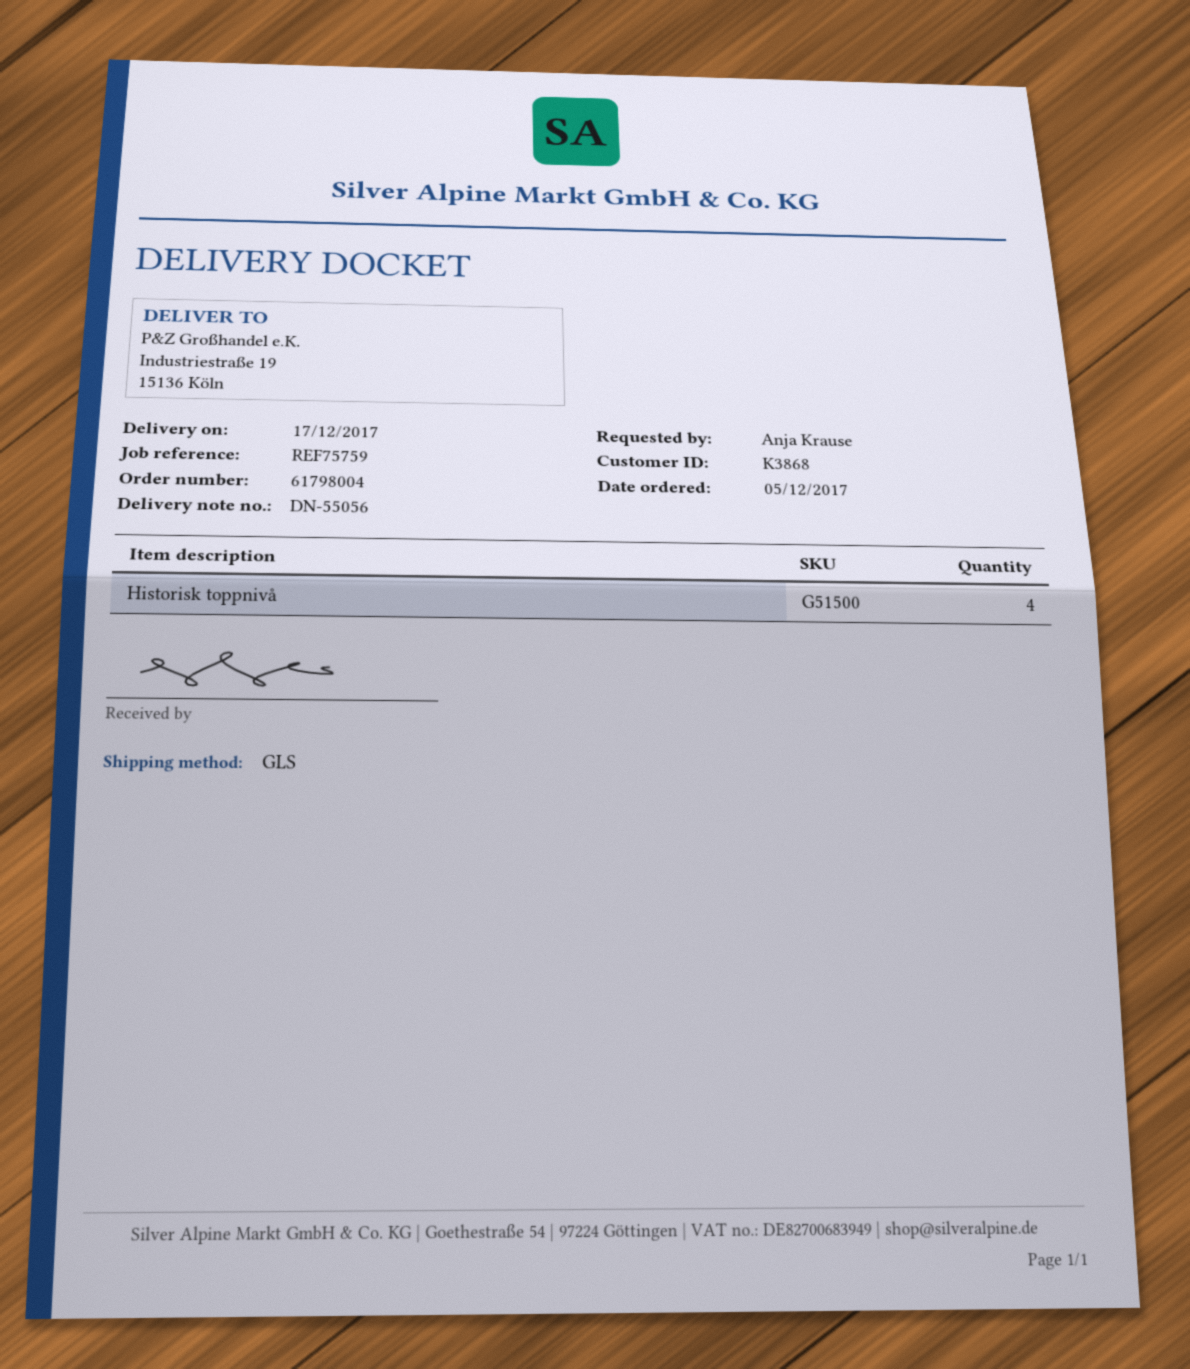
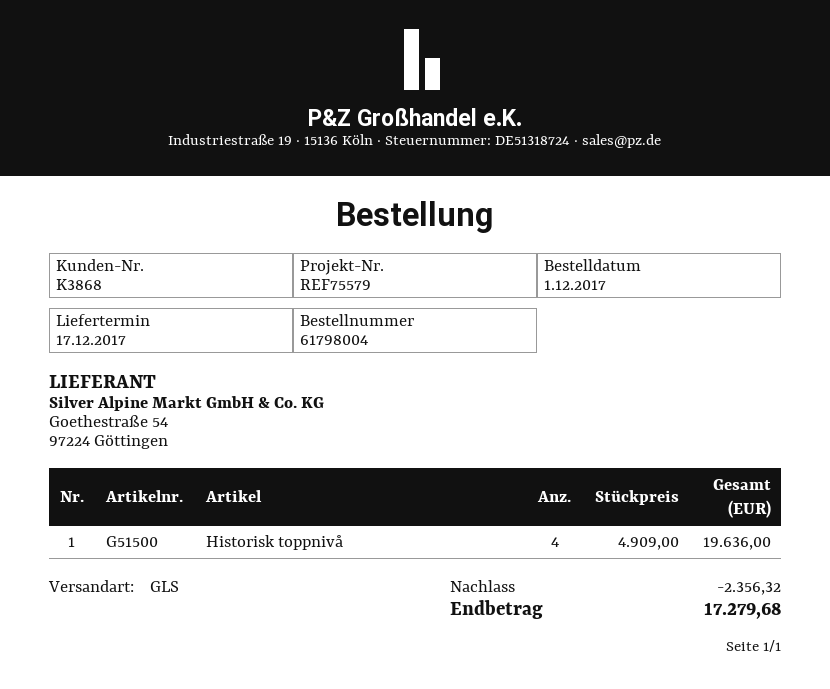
order date: 2017-12-05 -> 2017-12-01
reference: REF75759 -> REF75579

